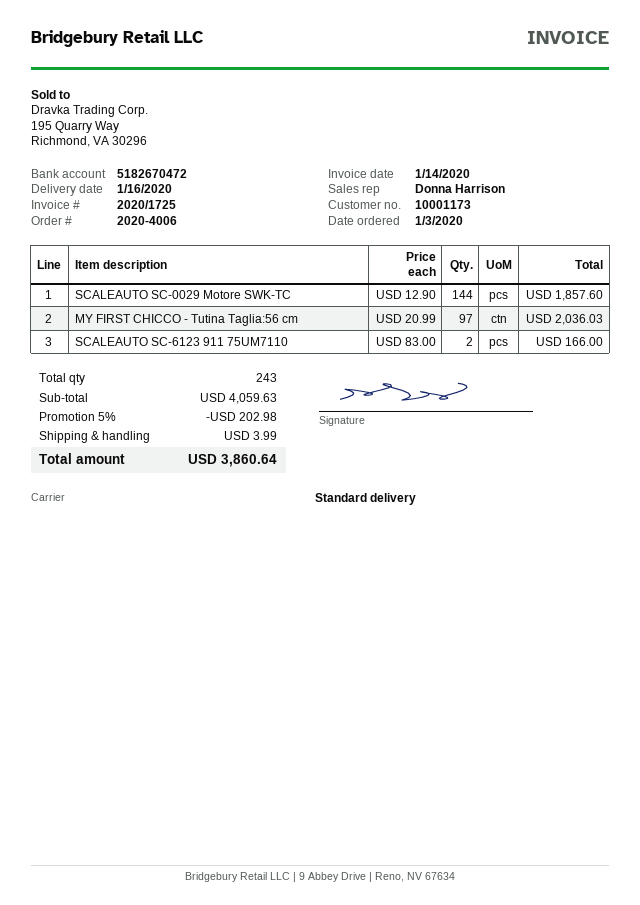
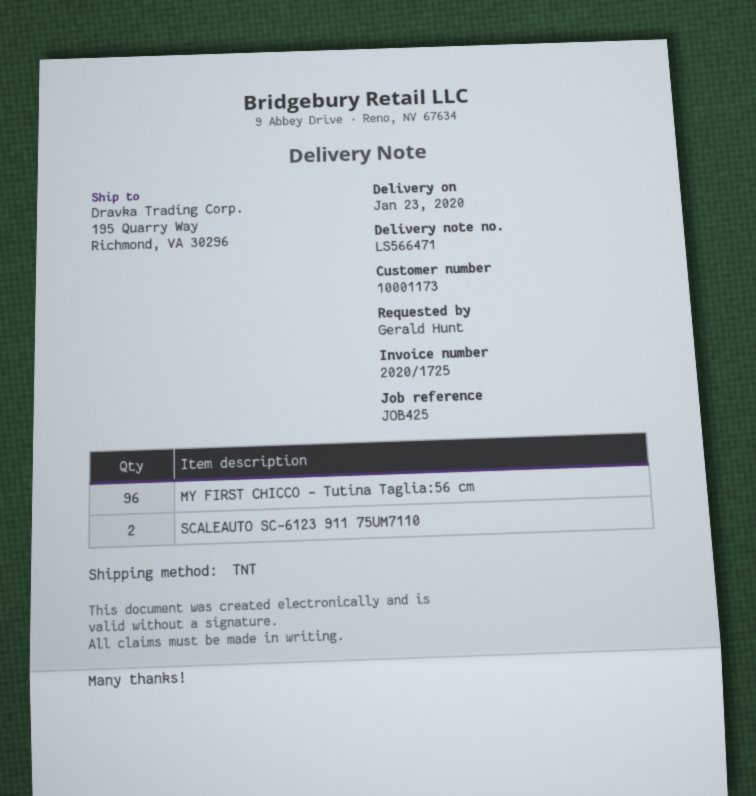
delivery date: 2020-01-16 -> 2020-01-23
shipping method: standard -> TNT
SCALEAUTO SC-0029 Motore SWK-TC: 144 -> none
MY FIRST CHICCO - Tutina Taglia:56 cm: 97 -> 96

